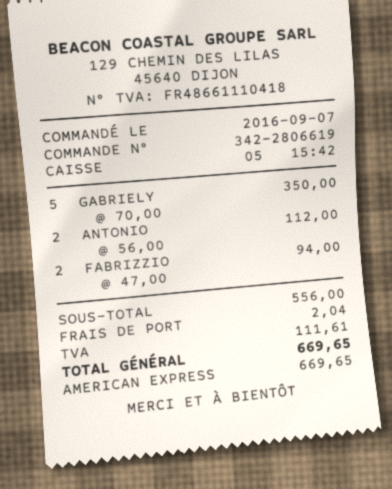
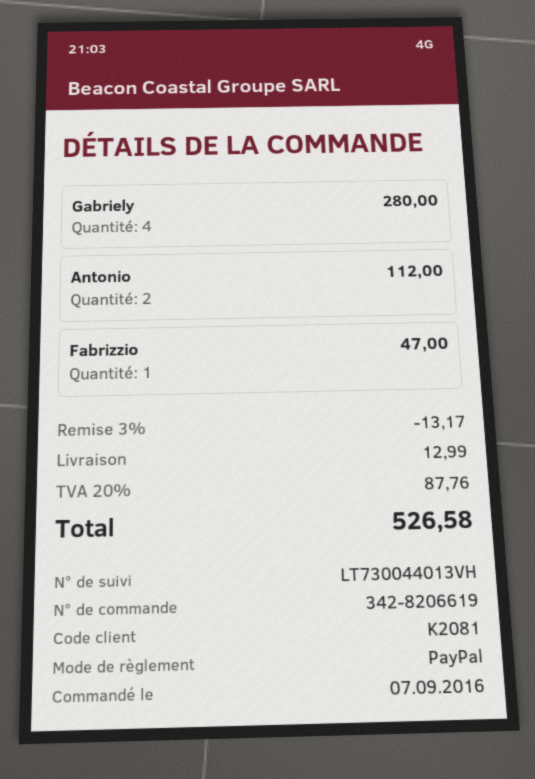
order number: 342-2806619 -> 342-8206619
payment method: American Express -> PayPal
GABRIELY: 5 for 350.00 -> 4 for 280.00
FABRIZZIO: 2 for 94.00 -> 1 for 47.00
discount: none -> 3% = 13.17
shipping: 2.04 -> 12.99
tax: 111.61 -> 87.76
total: 669.65 -> 526.58

